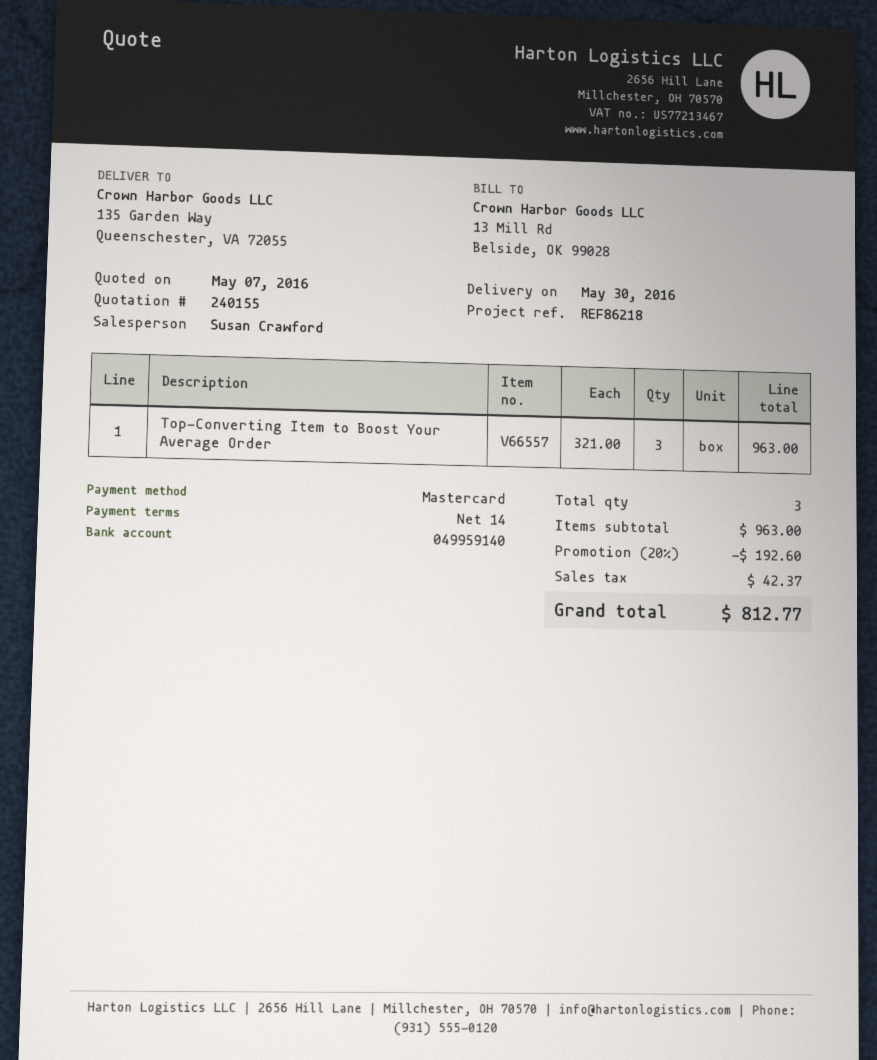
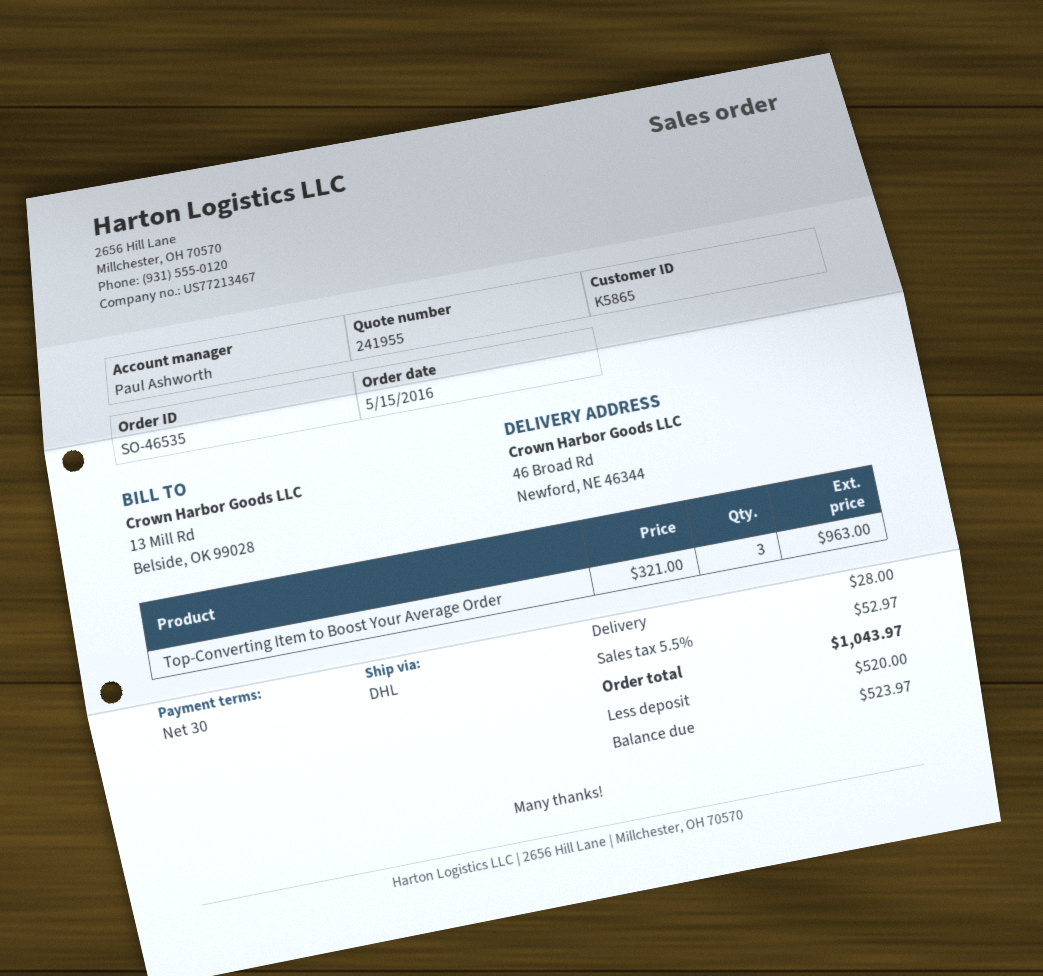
quote number: 240155 -> 241955
payment terms: 14 days -> 30 days
sales rep: Susan Crawford -> Paul Ashworth
ship to: 135 Garden Way, Queenschester, VA 72055 -> 46 Broad Rd, Newford, NE 46344
discount: 20% = 192.60 -> none
shipping: none -> 28.00
tax: 42.37 -> 52.97
total: 812.77 -> 1043.97

